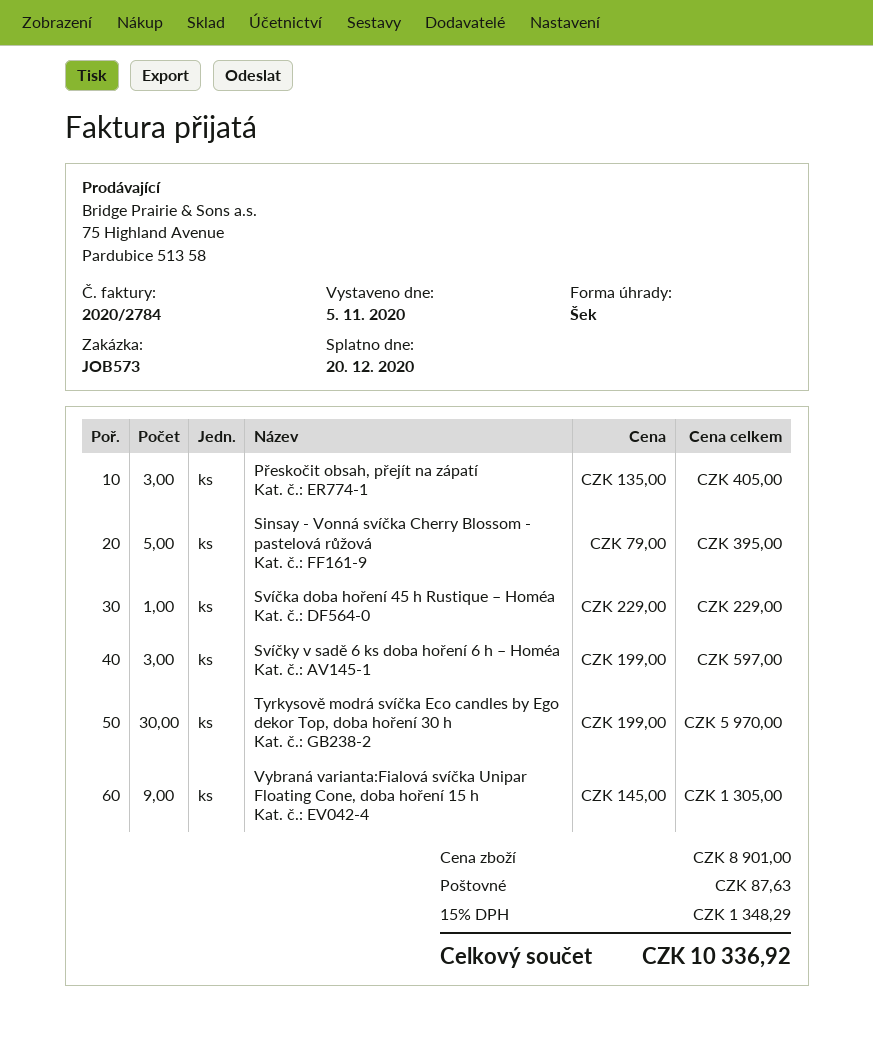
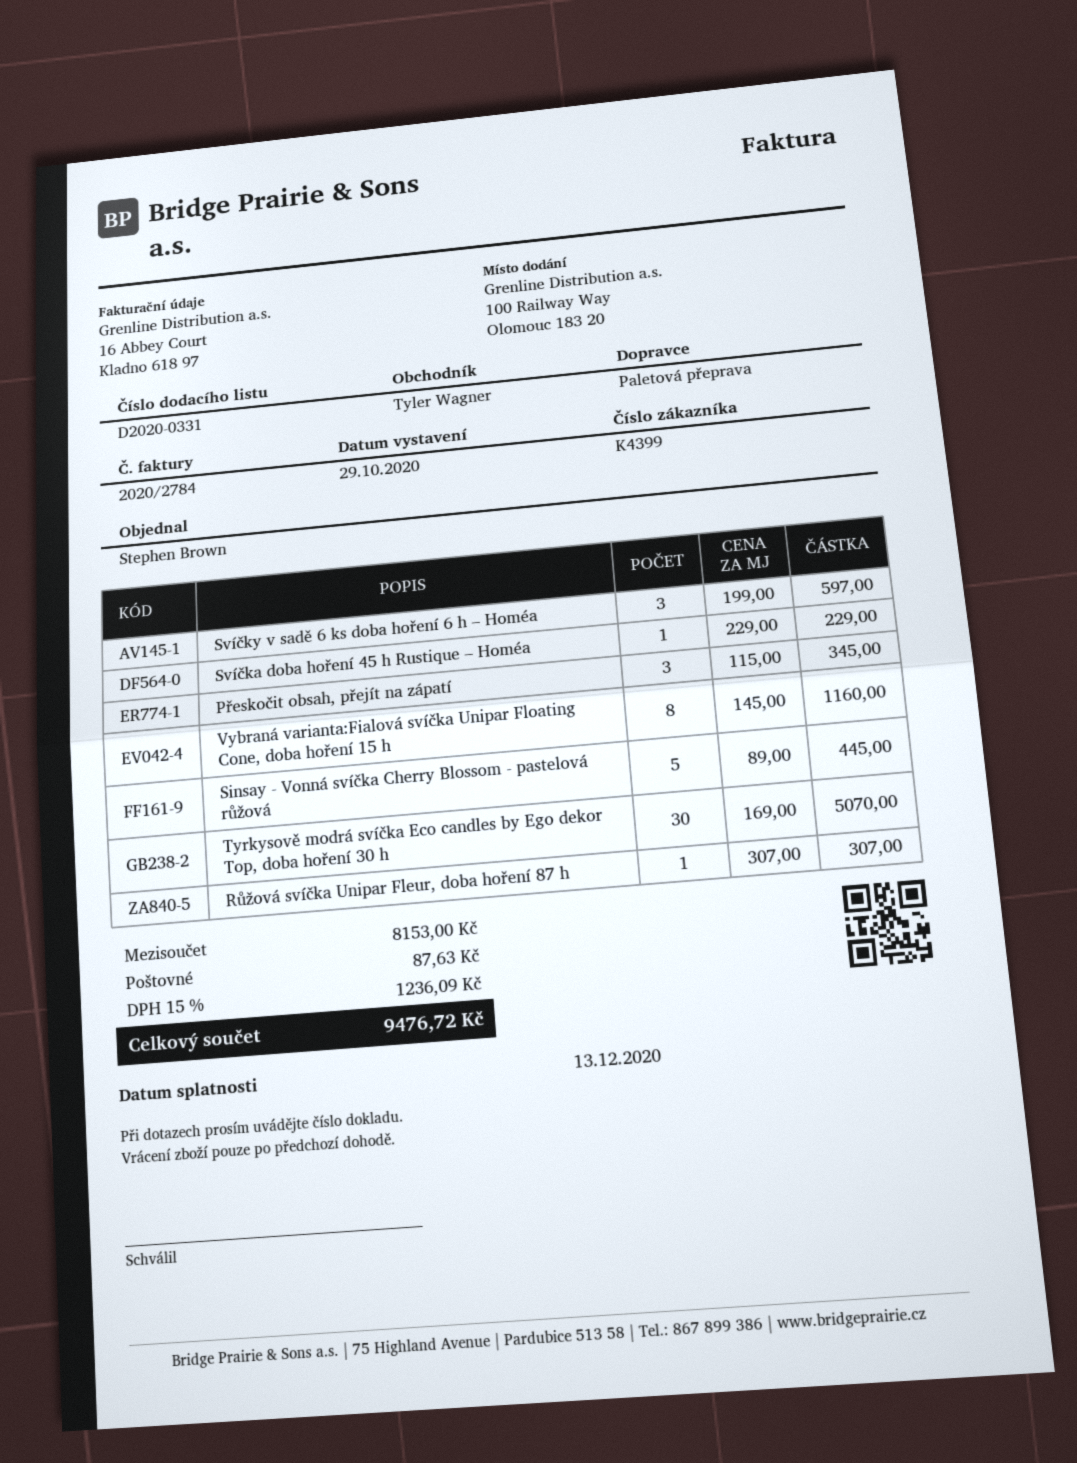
invoice date: 2020-11-05 -> 2020-10-29
due date: 2020-12-20 -> 2020-12-13
Přeskočit obsah, přejít na zápatí: 3 x 135.00 = 405.00 -> 3 x 115.00 = 345.00
Sinsay - Vonná svíčka Cherry Blossom - pastelová růžová: 5 x 79.00 = 395.00 -> 5 x 89.00 = 445.00
Tyrkysově modrá svíčka Eco candles by Ego dekor Top, doba hoření 30 h: 30 x 199.00 = 5970.00 -> 30 x 169.00 = 5070.00
Vybraná varianta:Fialová svíčka Unipar Floating Cone, doba hoření 15 h: 9 x 145.00 = 1305.00 -> 8 x 145.00 = 1160.00
Růžová svíčka Unipar Fleur, doba hoření 87 h: none -> 1 x 307.00 = 307.00
subtotal: 8901.00 -> 8153.00
tax: 15% = 1348.29 -> 15% = 1236.09
total: 10336.92 -> 9476.72

